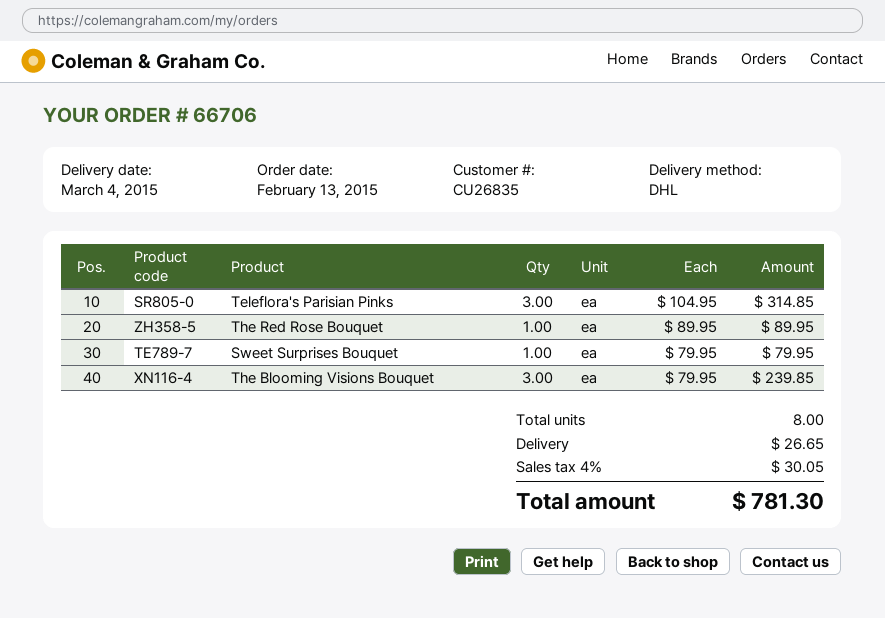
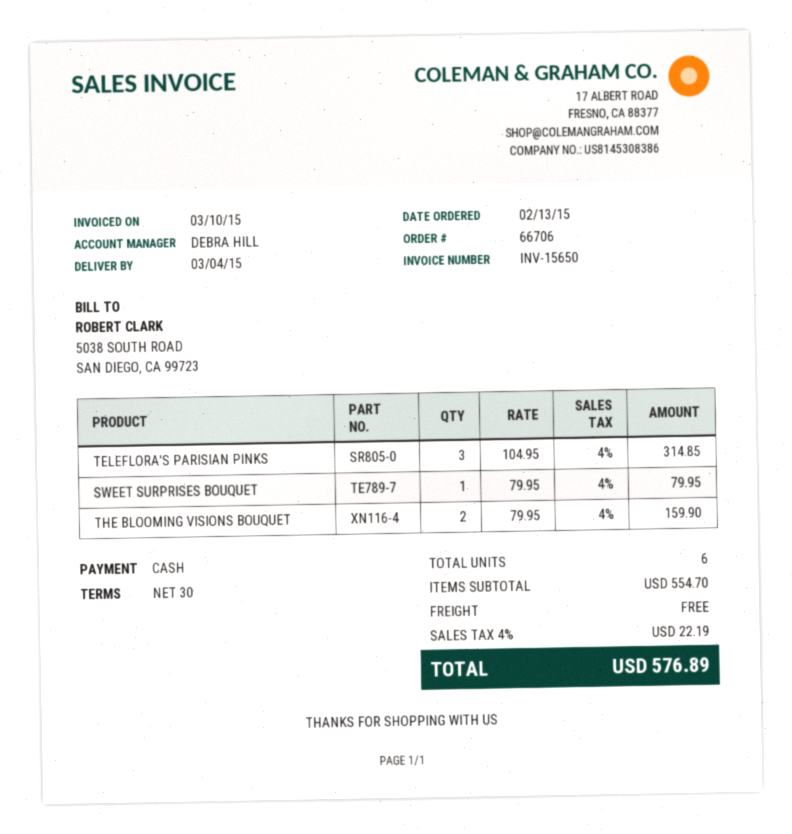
The Red Rose Bouquet: 1 x 89.95 = 89.95 -> none
The Blooming Visions Bouquet: 3 x 79.95 = 239.85 -> 2 x 79.95 = 159.90
total quantity: 8 -> 6
shipping: 26.65 -> 0.00
tax: 4% = 30.05 -> 4% = 22.19
total: 781.30 -> 576.89

